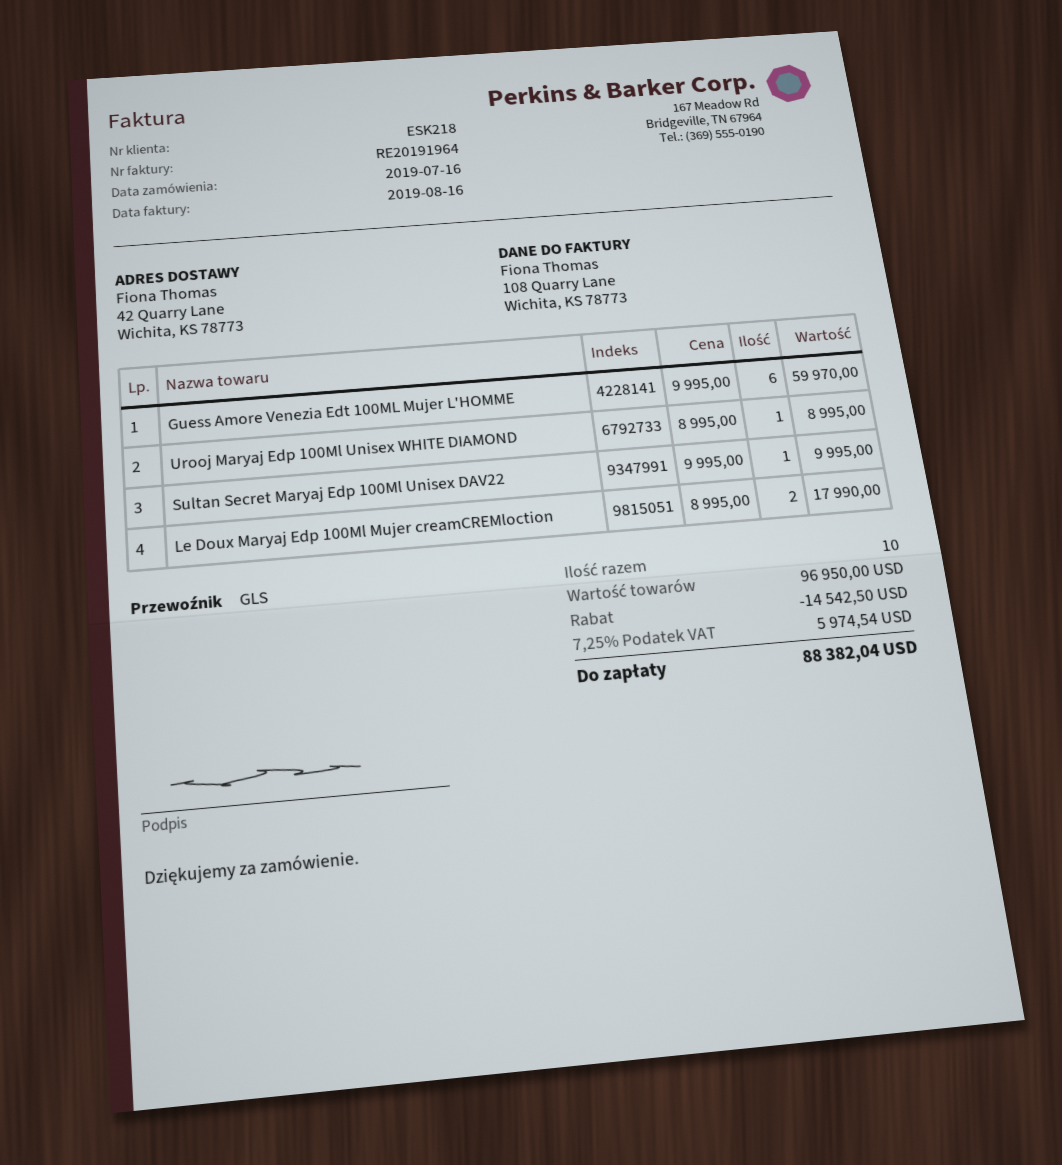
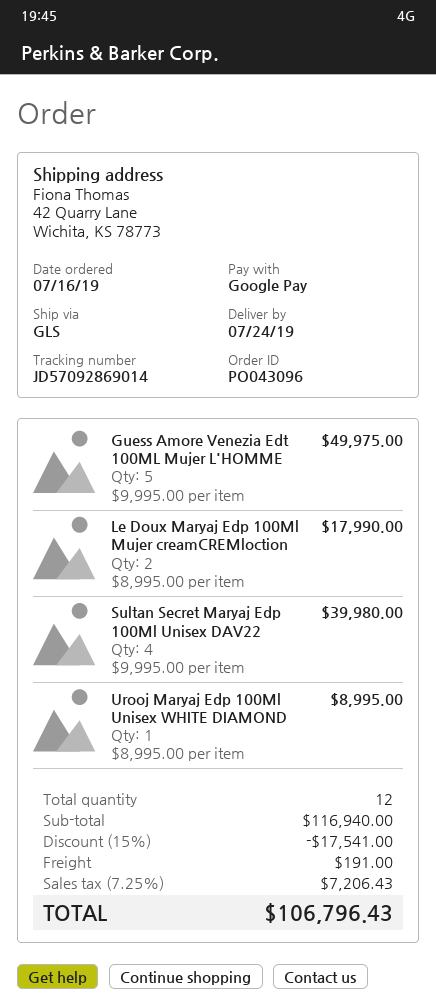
Guess Amore Venezia Edt 100ML Mujer L'HOMME: 6 x 9995.00 = 59970.00 -> 5 x 9995.00 = 49975.00
Sultan Secret Maryaj Edp 100Ml Unisex DAV22: 1 x 9995.00 = 9995.00 -> 4 x 9995.00 = 39980.00
total quantity: 10 -> 12
subtotal: 96950.00 -> 116940.00
discount: 14542.50 -> 17541.00
shipping: none -> 191.00
tax: 7.25% = 5974.54 -> 7.25% = 7206.43
total: 88382.04 -> 106796.43

